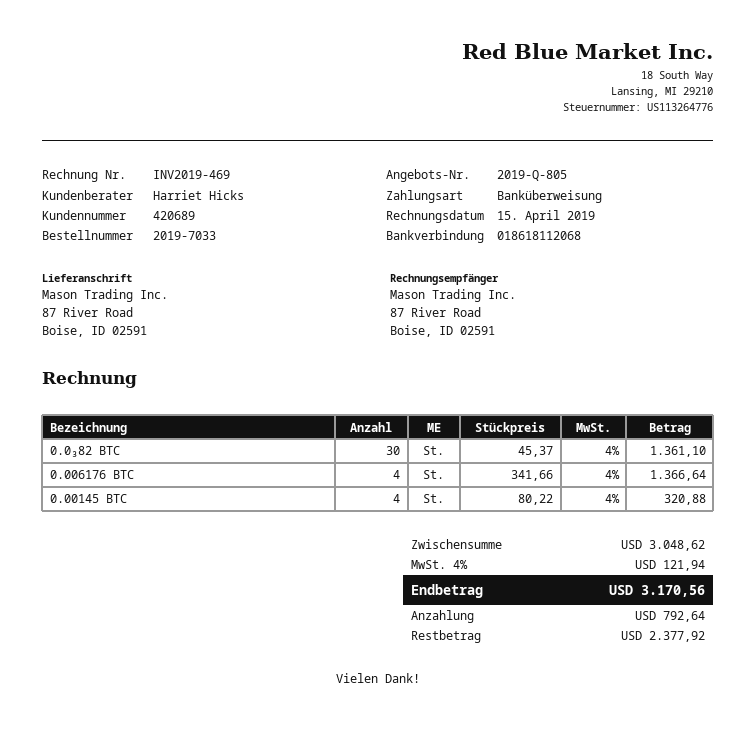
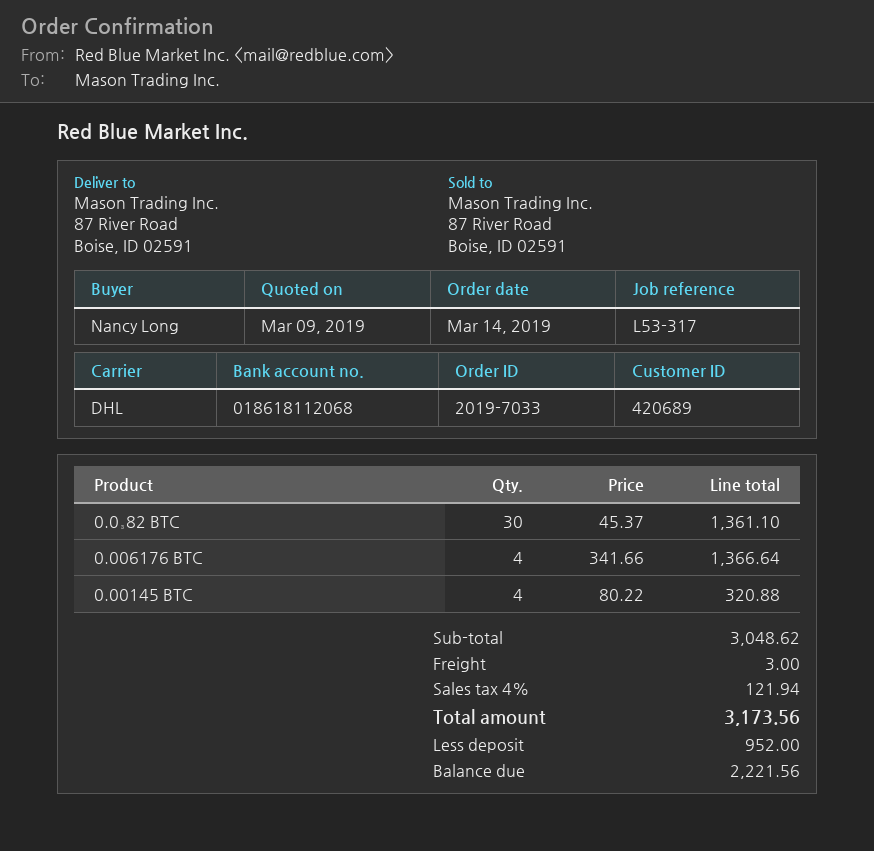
shipping: none -> 3.00
total: 3170.56 -> 3173.56
deposit: 792.64 -> 952.00
balance: 2377.92 -> 2221.56

